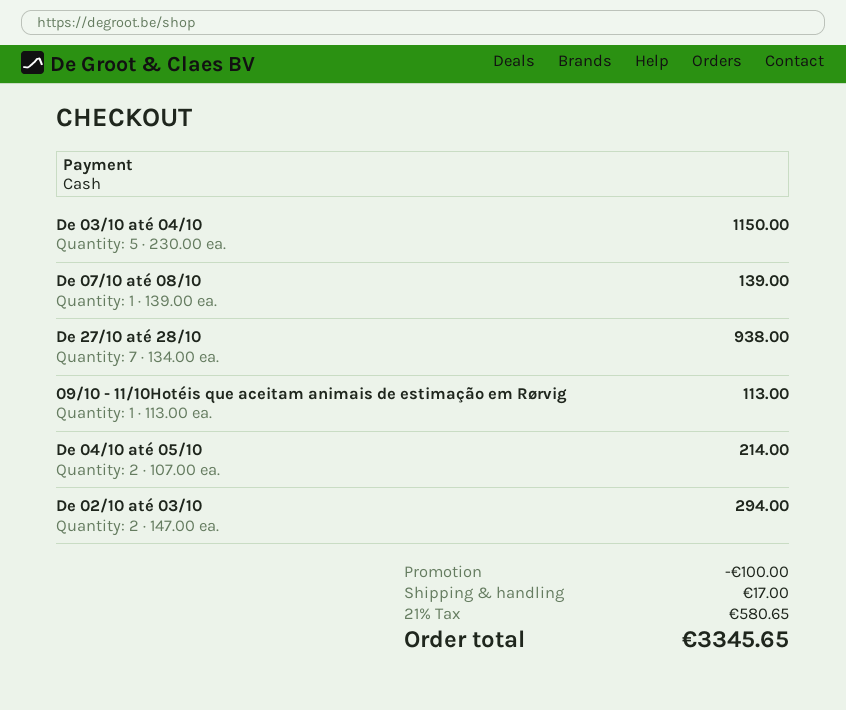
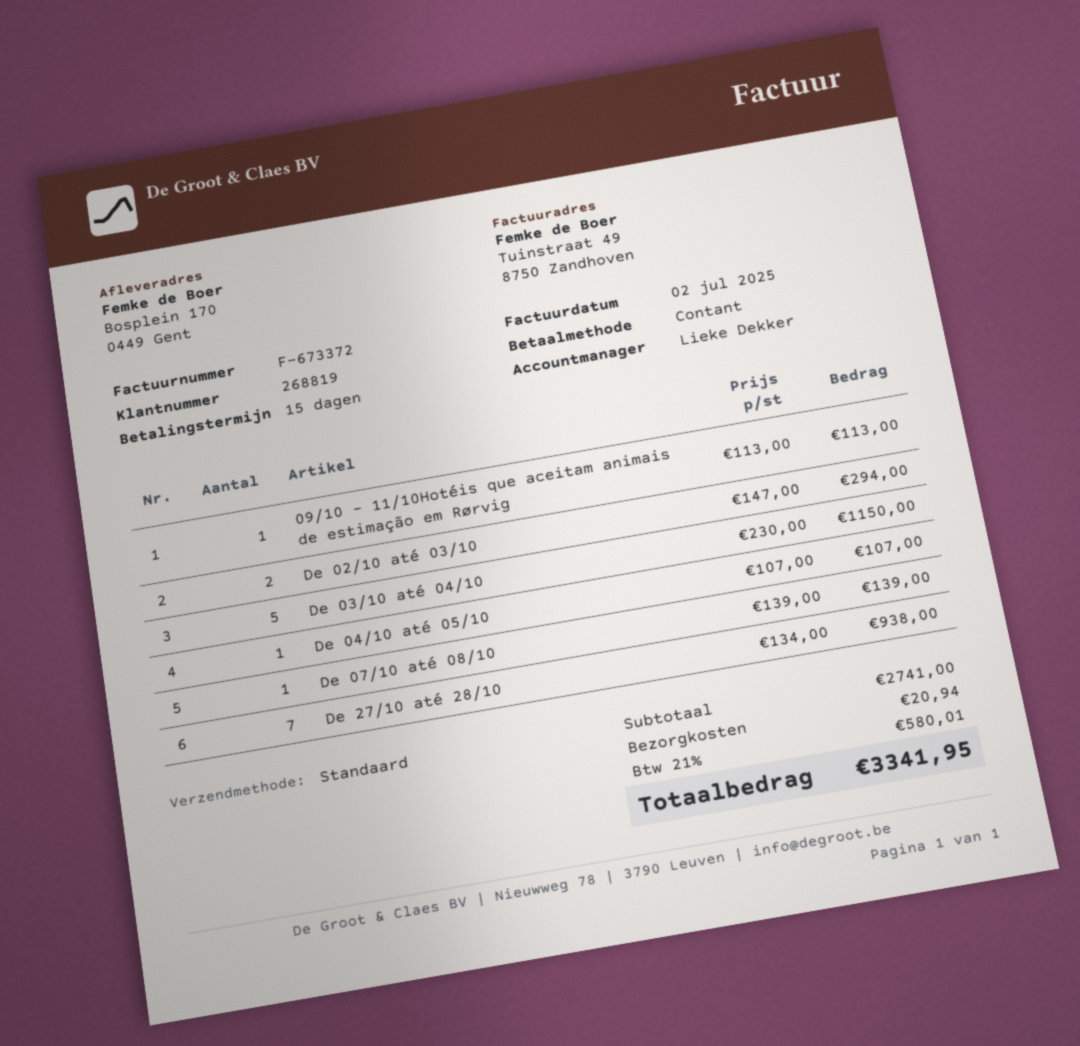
De 04/10 até 05/10: 2 x 107.00 = 214.00 -> 1 x 107.00 = 107.00
discount: 100.00 -> none
shipping: 17.00 -> 20.94
tax: 21% = 580.65 -> 21% = 580.01
total: 3345.65 -> 3341.95

